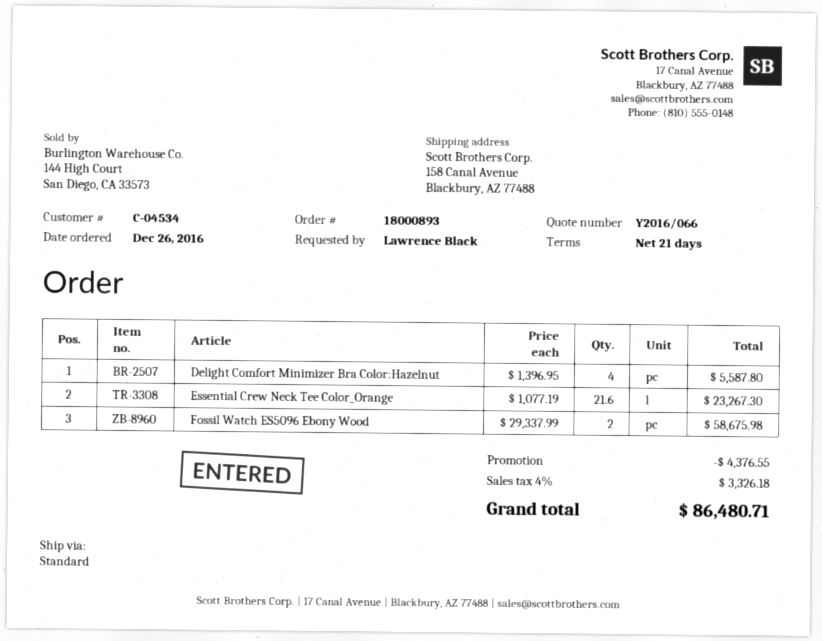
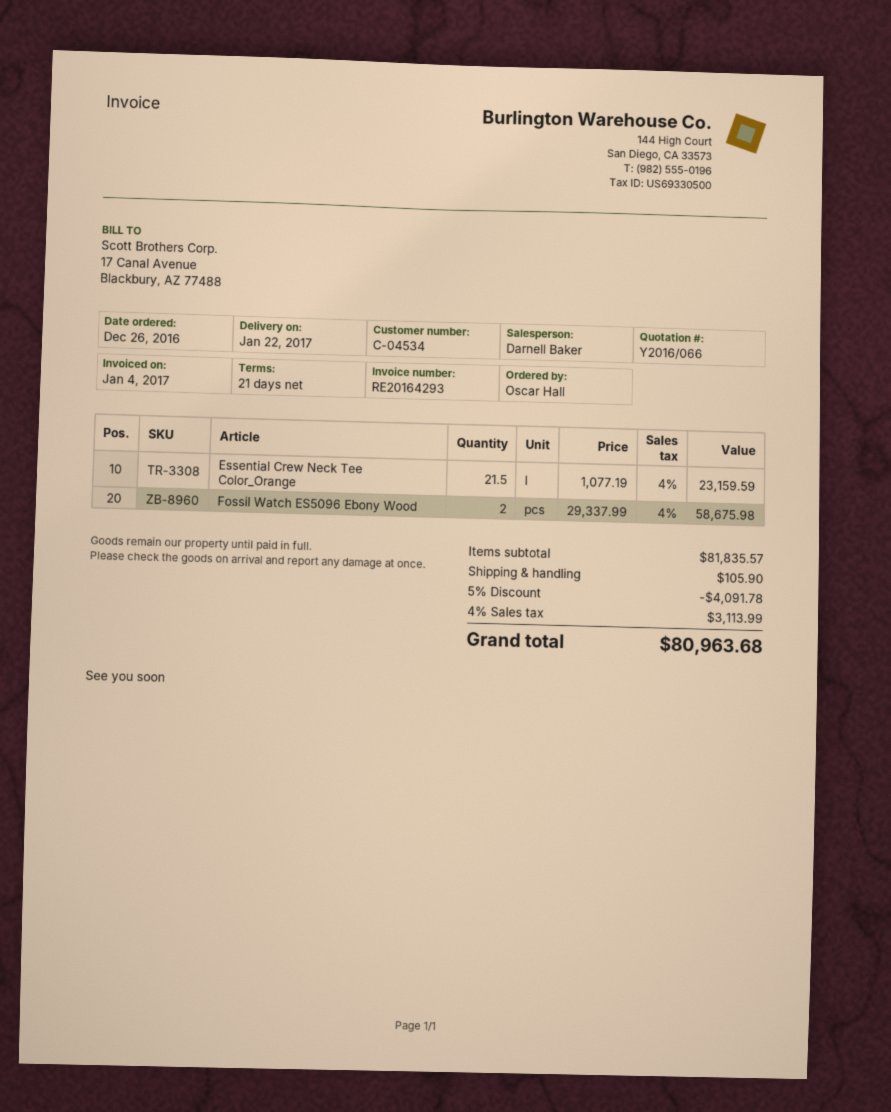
ordered by: Lawrence Black -> Oscar Hall
Delight Comfort Minimizer Bra Color:Hazelnut: 4 x 1396.95 = 5587.80 -> none
Essential Crew Neck Tee Color_Orange: 21.6 x 1077.19 = 23267.30 -> 21.5 x 1077.19 = 23159.59
discount: 4376.55 -> 4091.78
shipping: none -> 105.90
tax: 4% = 3326.18 -> 4% = 3113.99
total: 86480.71 -> 80963.68

